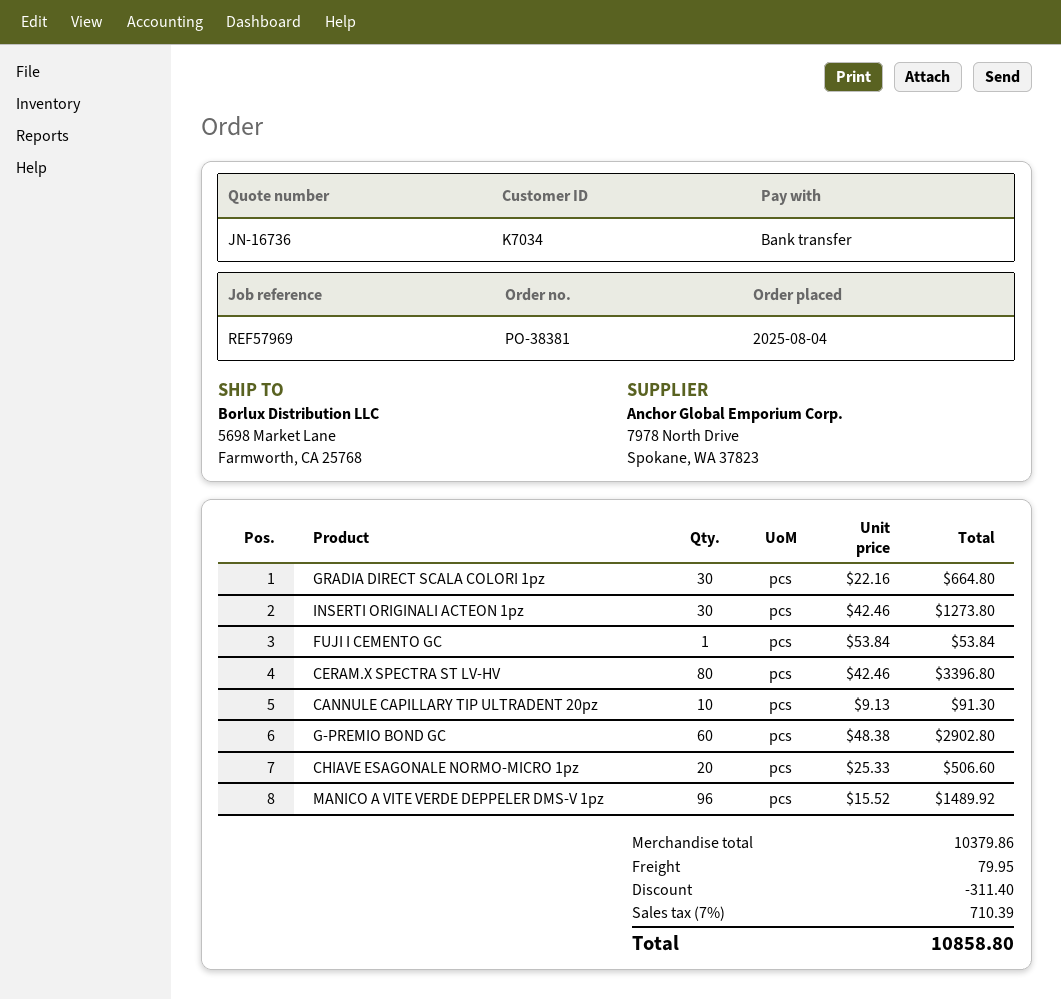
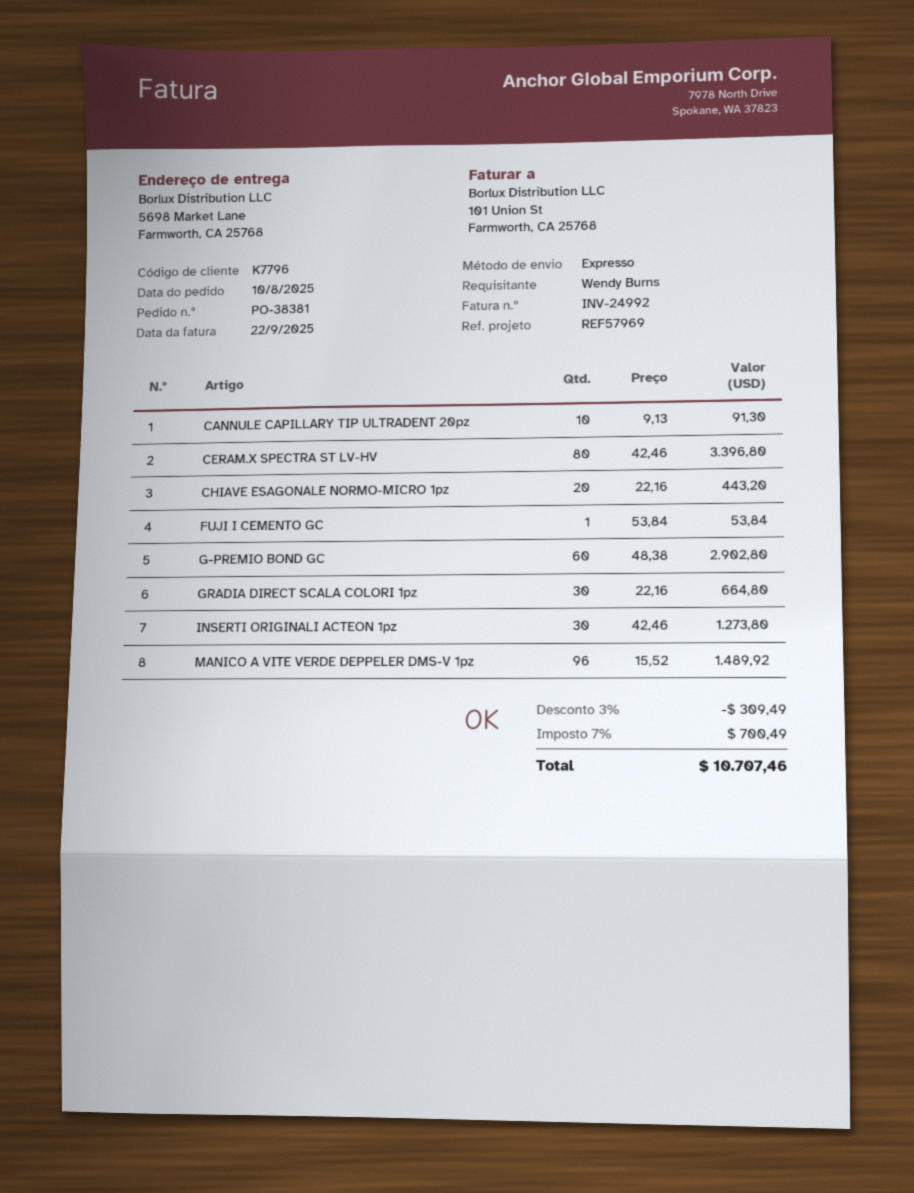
order date: 2025-08-04 -> 2025-08-10
customer number: K7034 -> K7796
CHIAVE ESAGONALE NORMO-MICRO 1pz: 20 x 25.33 = 506.60 -> 20 x 22.16 = 443.20
discount: 311.40 -> 309.49
shipping: 79.95 -> none
tax: 7% = 710.39 -> 7% = 700.49
total: 10858.80 -> 10707.46

